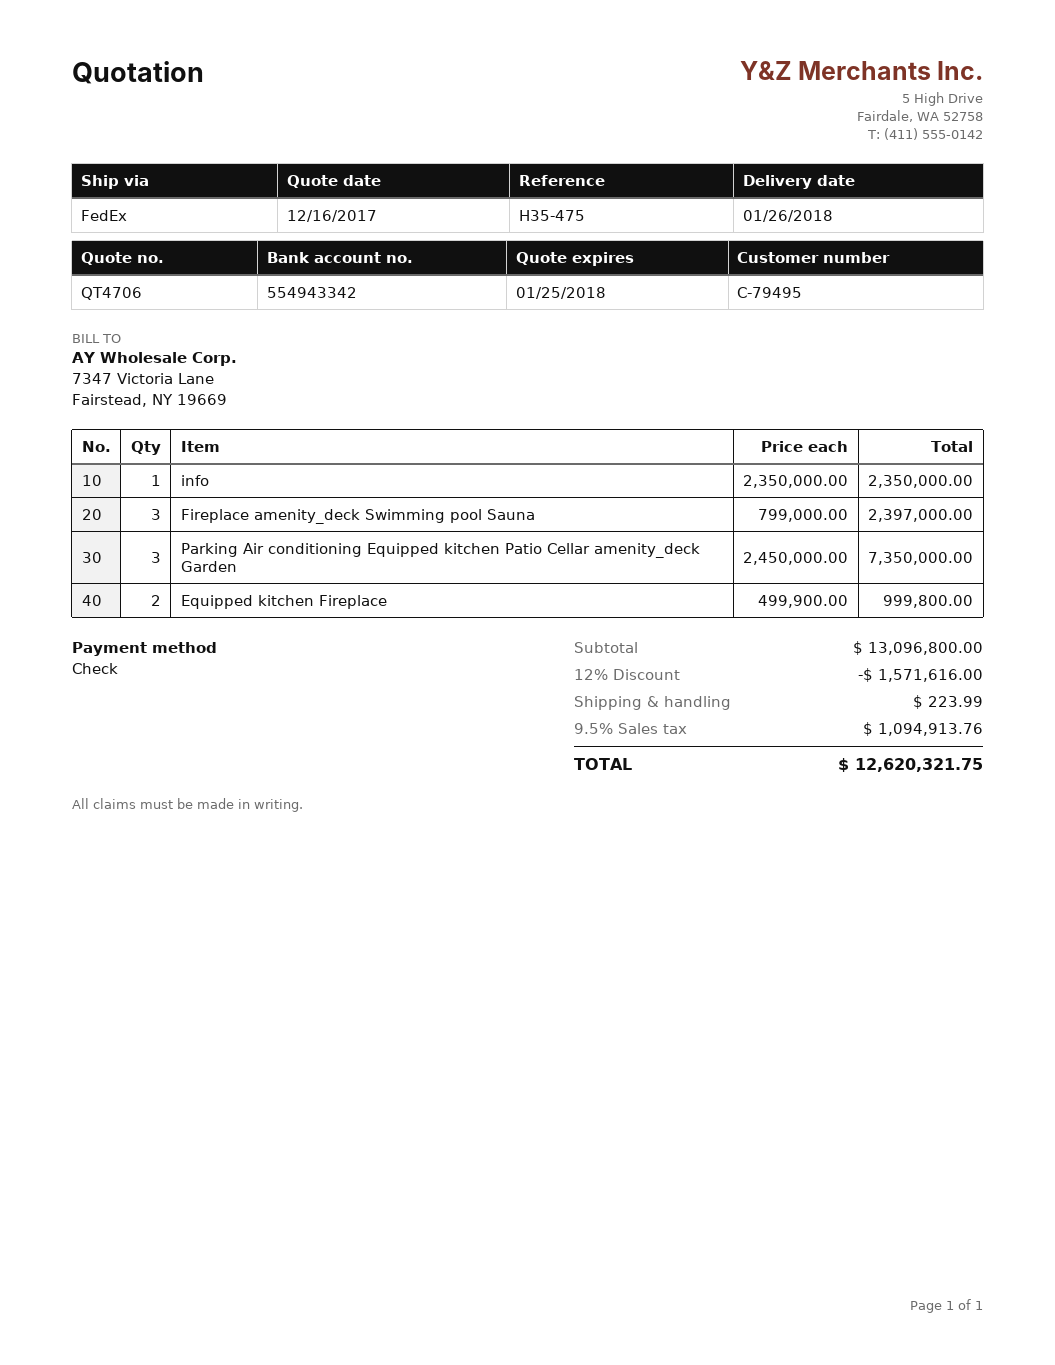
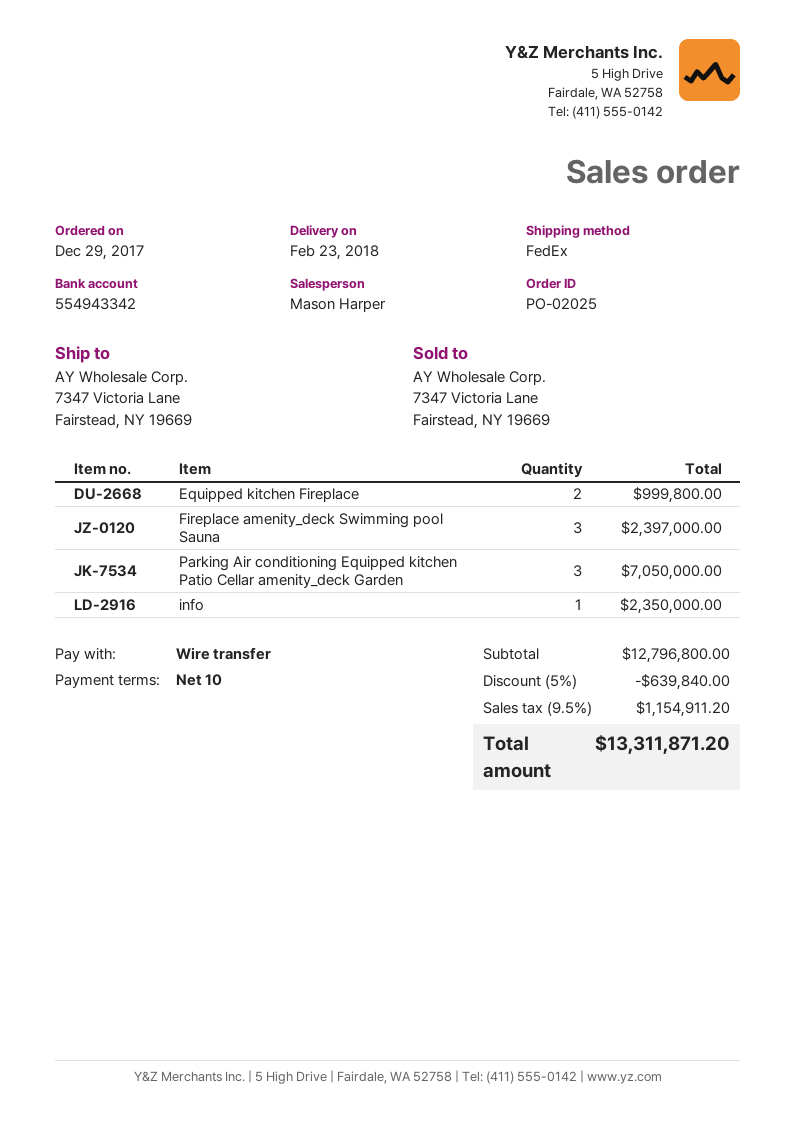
delivery date: 2018-01-26 -> 2018-02-23
payment method: cheque -> bank transfer
Parking Air conditioning Equipped kitchen Patio Cellar amenity_deck Garden: 3 for 7350000.00 -> 3 for 7050000.00
subtotal: 13096800.00 -> 12796800.00
discount: 12% = 1571616.00 -> 5% = 639840.00
shipping: 223.99 -> none
tax: 9.5% = 1094913.76 -> 9.5% = 1154911.20
total: 12620321.75 -> 13311871.20

